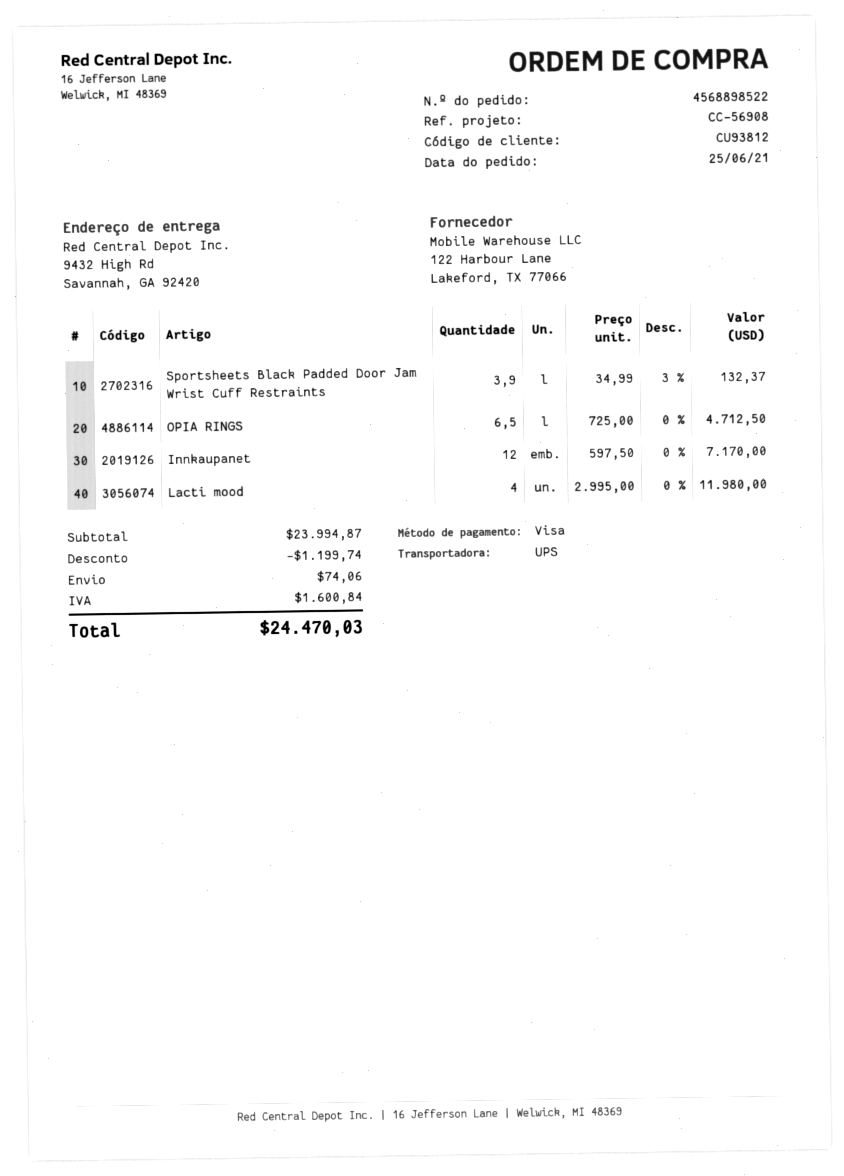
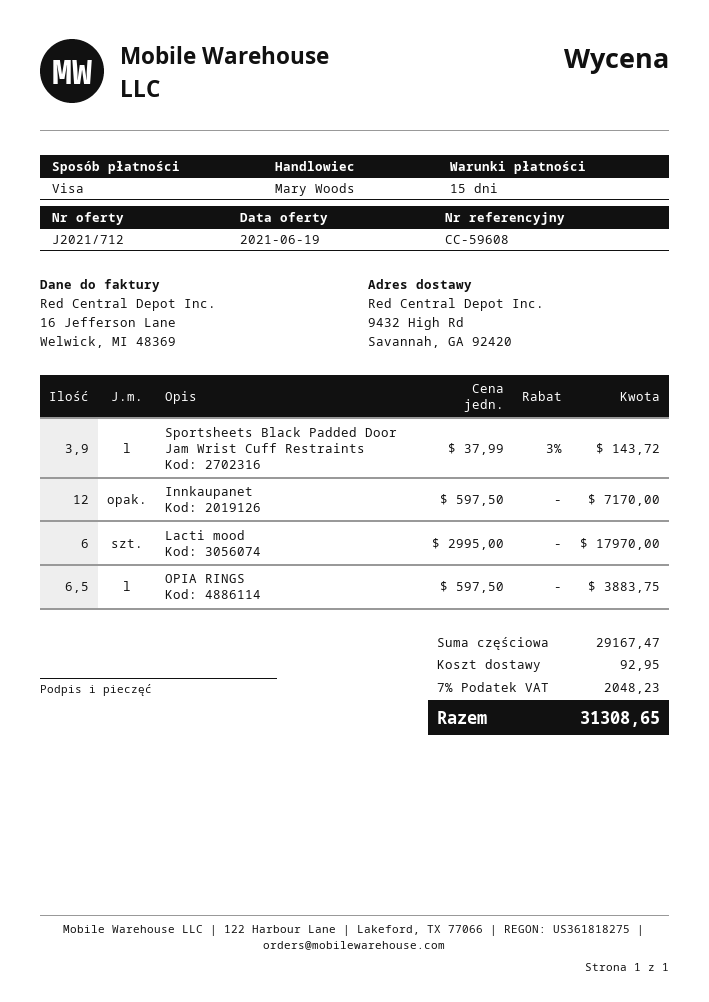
reference: CC-56908 -> CC-59608
Sportsheets Black Padded Door Jam Wrist Cuff Restraints: 3.9 x 34.99 - 3% = 132.37 -> 3.9 x 37.99 - 3% = 143.72
OPIA RINGS: 6.5 x 725.00 = 4712.50 -> 6.5 x 597.50 = 3883.75
Lacti mood: 4 x 2995.00 = 11980.00 -> 6 x 2995.00 = 17970.00
subtotal: 23994.87 -> 29167.47
discount: 1199.74 -> none
shipping: 74.06 -> 92.95
tax: 1600.84 -> 2048.23
total: 24470.03 -> 31308.65

